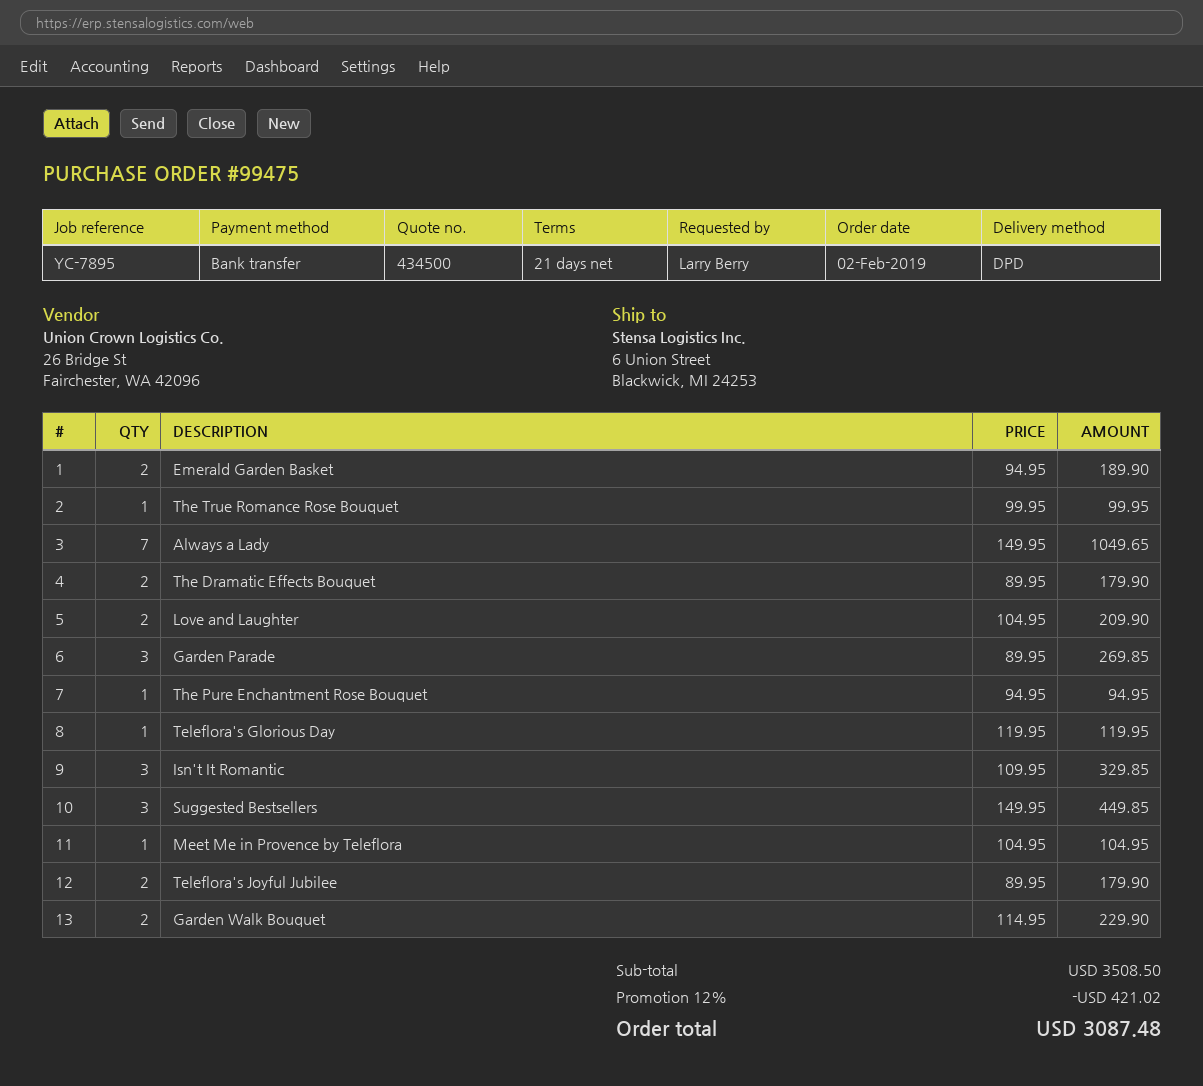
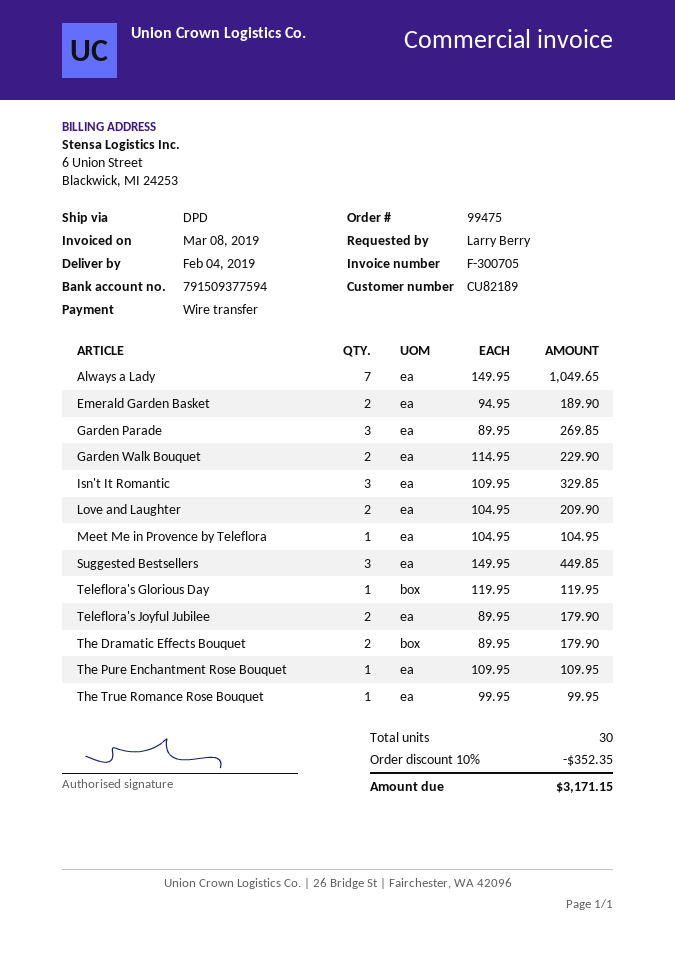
The Pure Enchantment Rose Bouquet: 1 x 94.95 = 94.95 -> 1 x 109.95 = 109.95
discount: 12% = 421.02 -> 10% = 352.35
total: 3087.48 -> 3171.15

